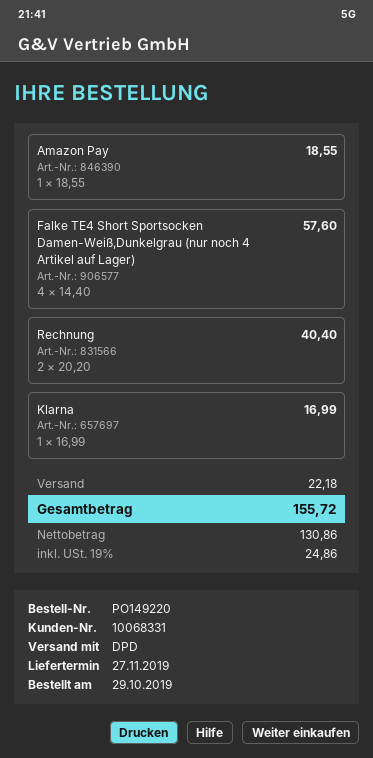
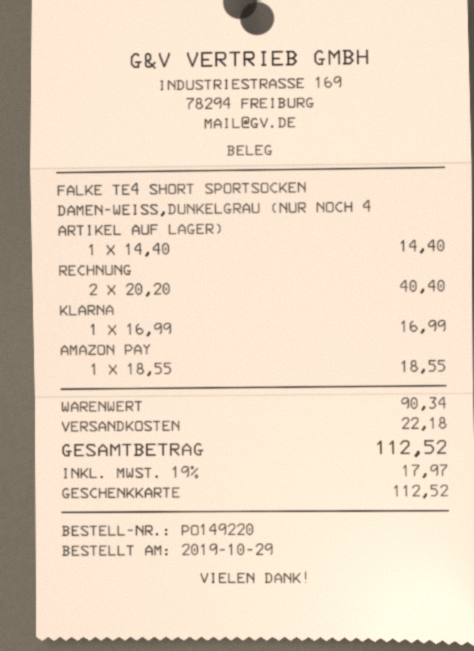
Falke TE4 Short Sportsocken Damen-Weiß,Dunkelgrau (nur noch 4 Artikel auf Lager): 4 x 14.40 = 57.60 -> 1 x 14.40 = 14.40
tax: 19% = 24.86 -> 19% = 17.97
total: 155.72 -> 112.52

